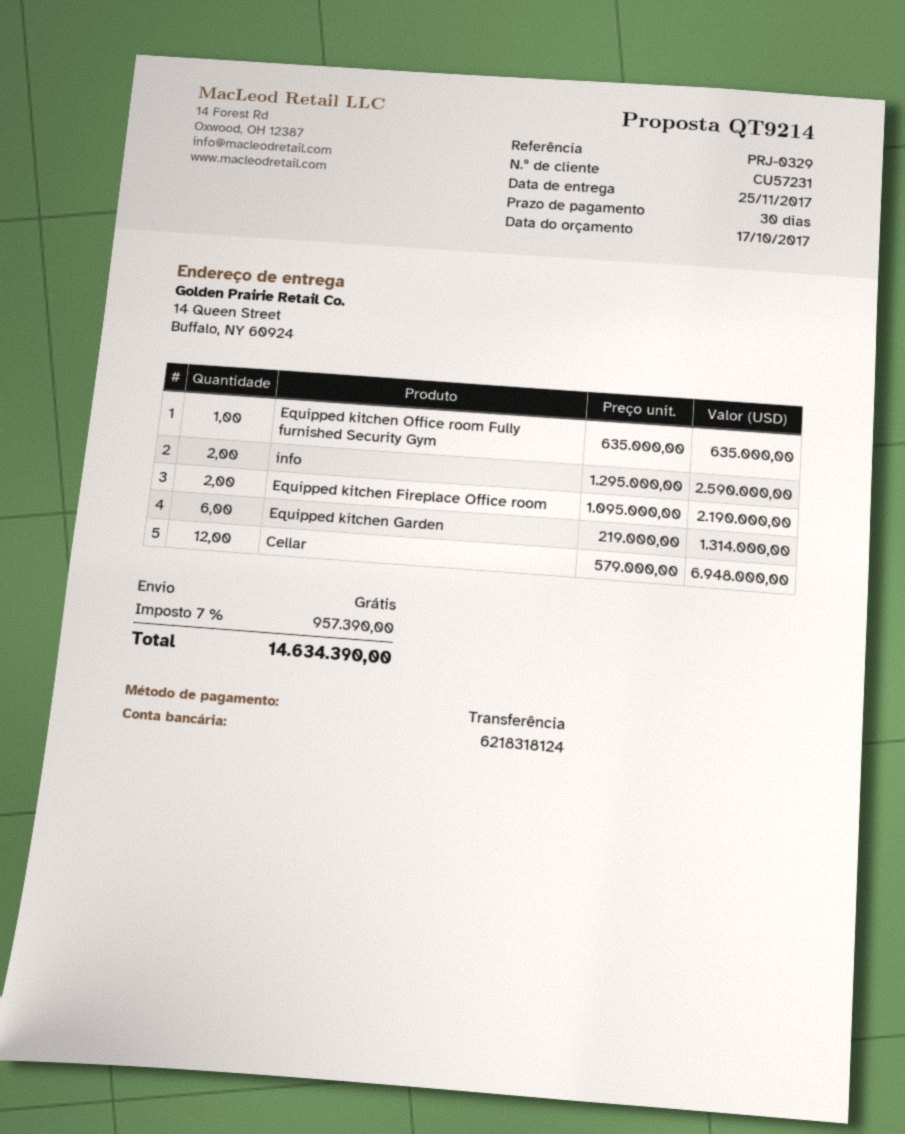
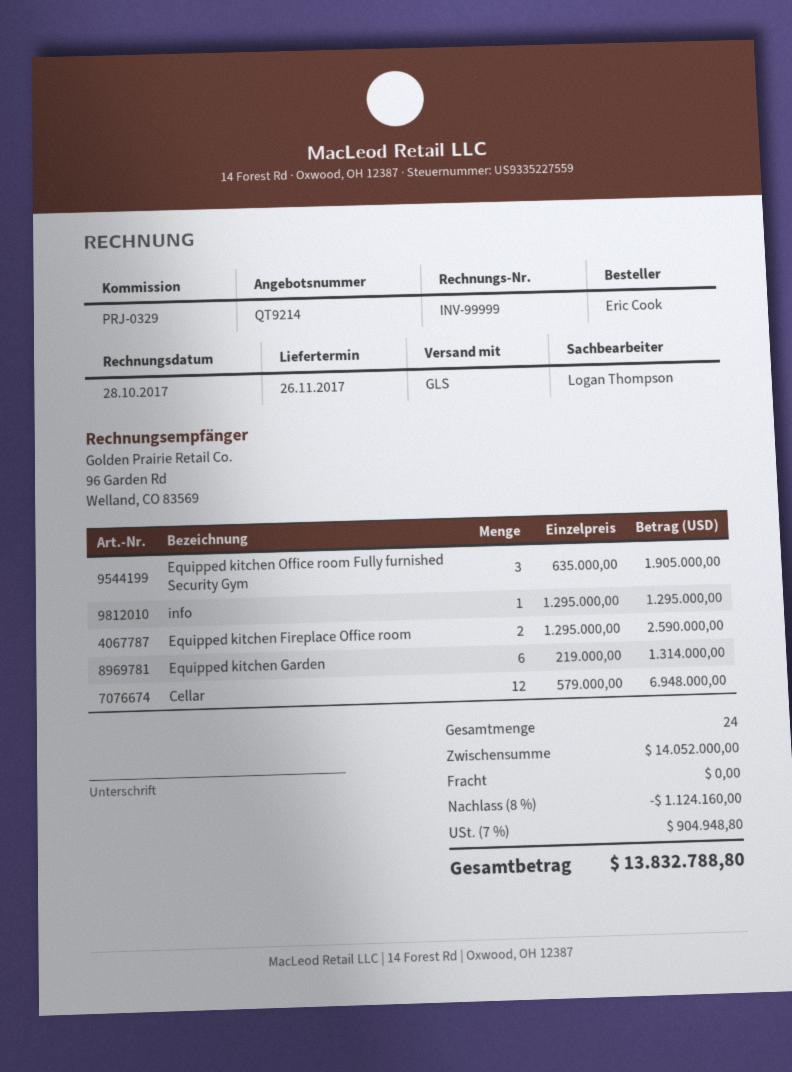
delivery date: 2017-11-25 -> 2017-11-26
Equipped kitchen Office room Fully furnished Security Gym: 1 x 635000.00 = 635000.00 -> 3 x 635000.00 = 1905000.00
info: 2 x 1295000.00 = 2590000.00 -> 1 x 1295000.00 = 1295000.00
Equipped kitchen Fireplace Office room: 2 x 1095000.00 = 2190000.00 -> 2 x 1295000.00 = 2590000.00
discount: none -> 8% = 1124160.00
tax: 7% = 957390.00 -> 7% = 904948.80
total: 14634390.00 -> 13832788.80

